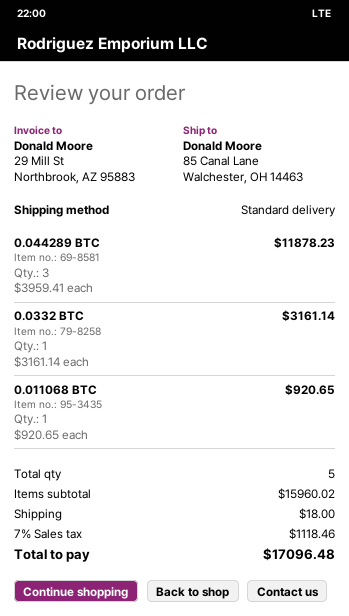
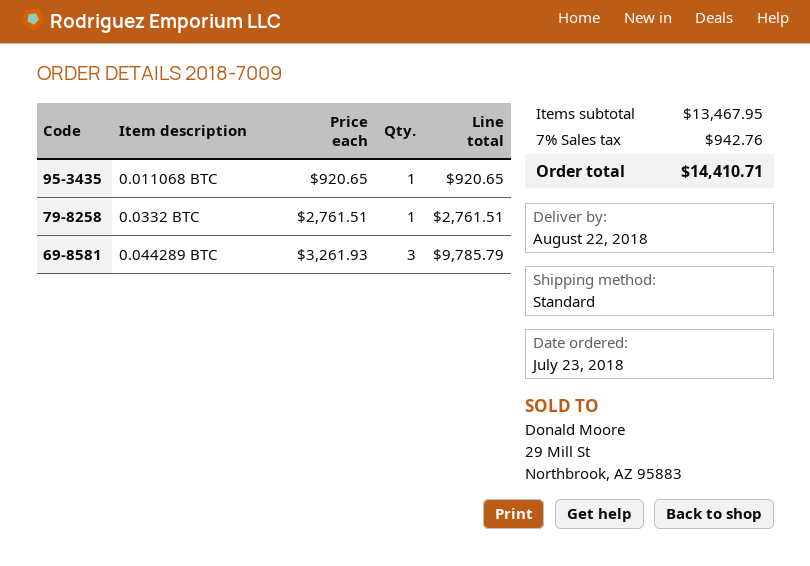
0.044289 BTC: 3 x 3959.41 = 11878.23 -> 3 x 3261.93 = 9785.79
0.0332 BTC: 1 x 3161.14 = 3161.14 -> 1 x 2761.51 = 2761.51
subtotal: 15960.02 -> 13467.95
shipping: 18.00 -> none
tax: 7% = 1118.46 -> 7% = 942.76
total: 17096.48 -> 14410.71

